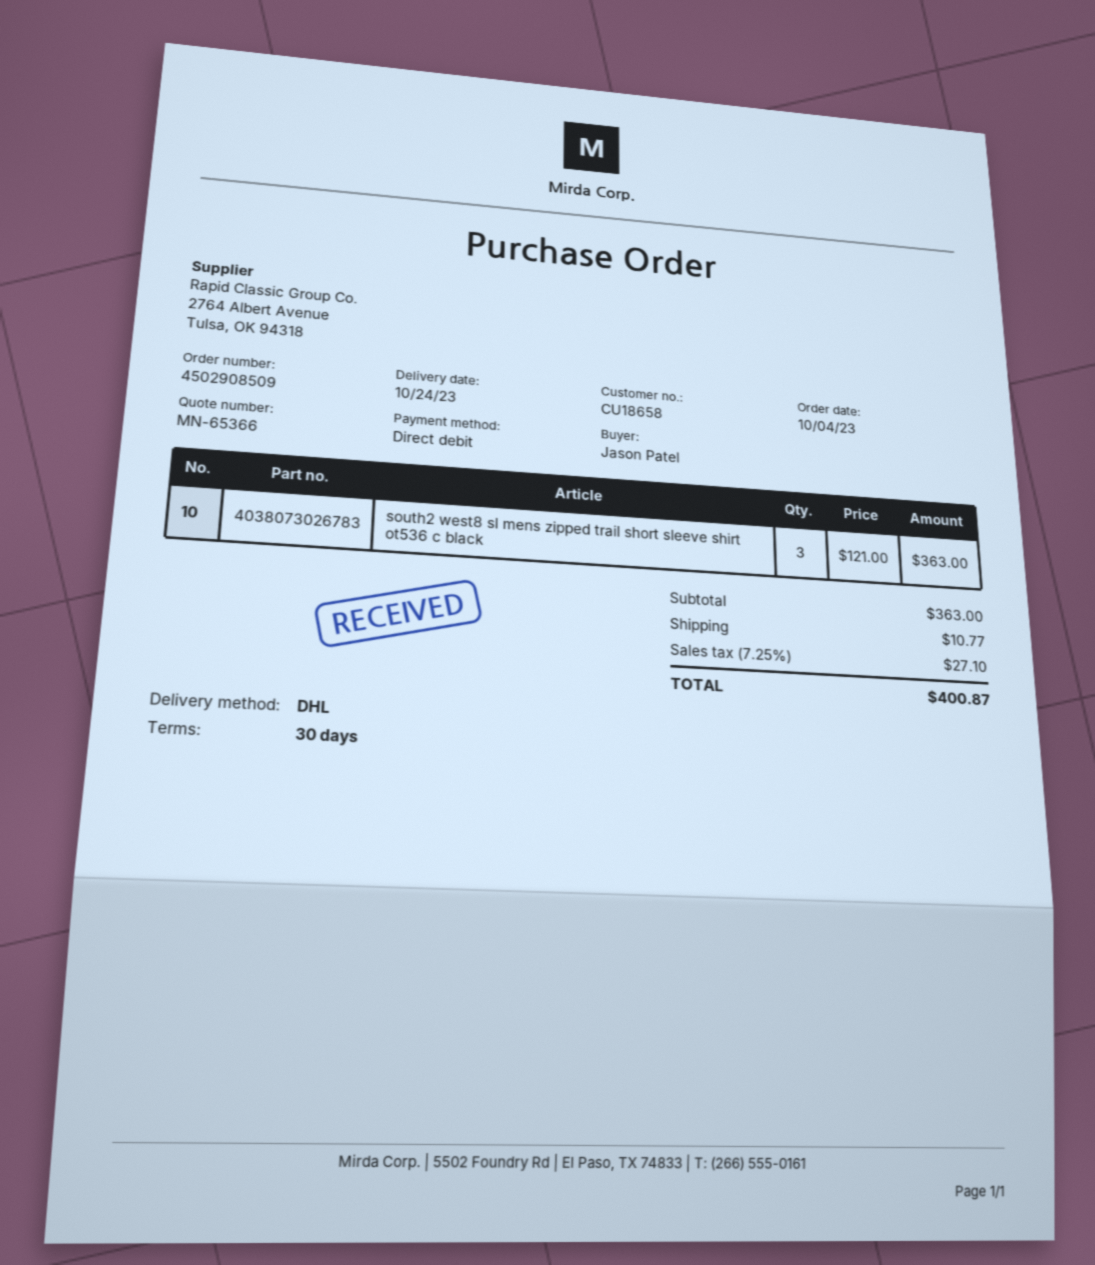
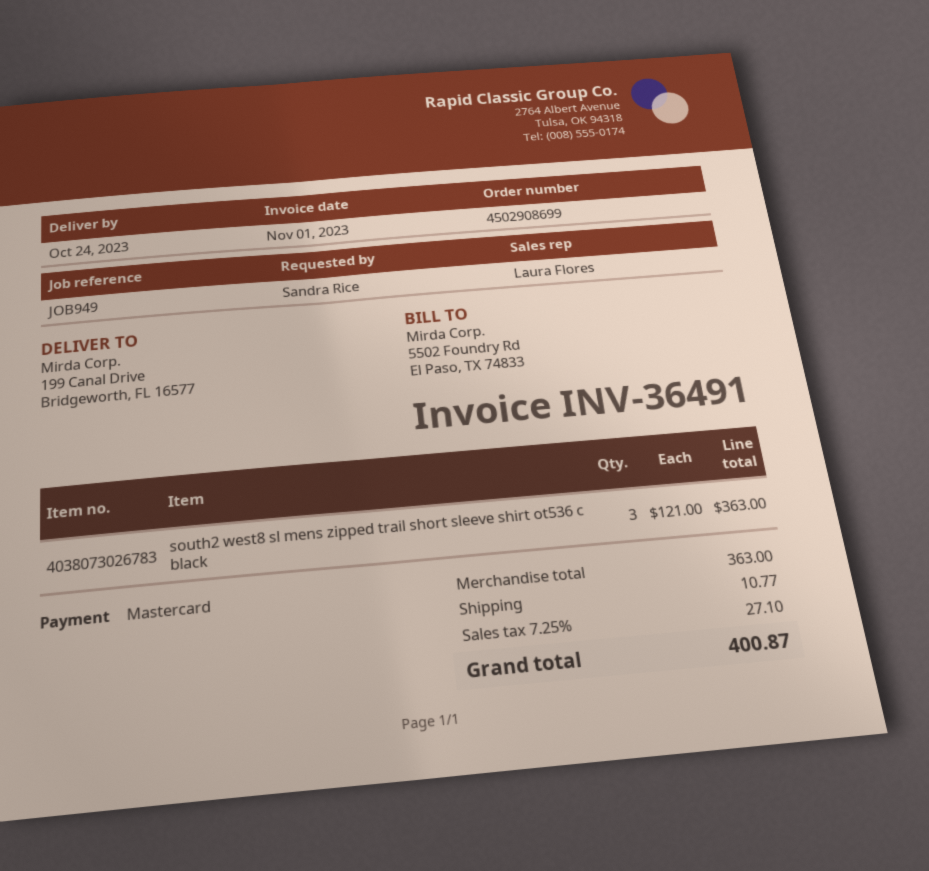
order number: 4502908509 -> 4502908699
ordered by: Jason Patel -> Sandra Rice
payment method: direct debit -> Mastercard

